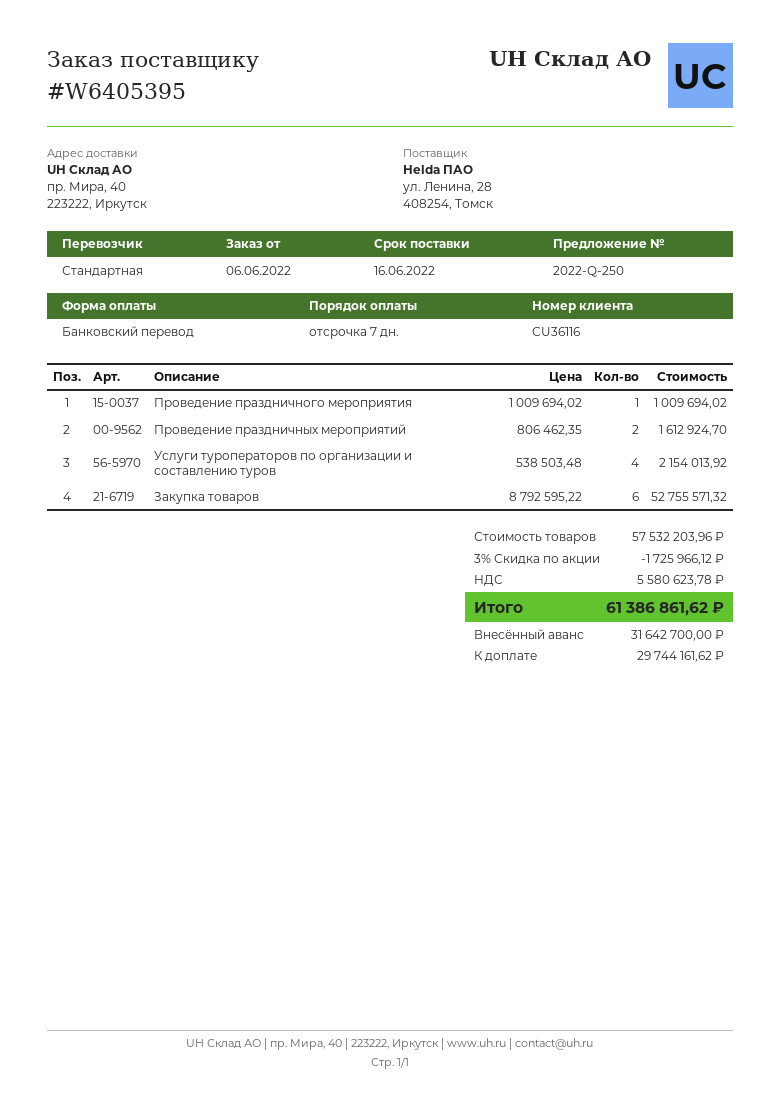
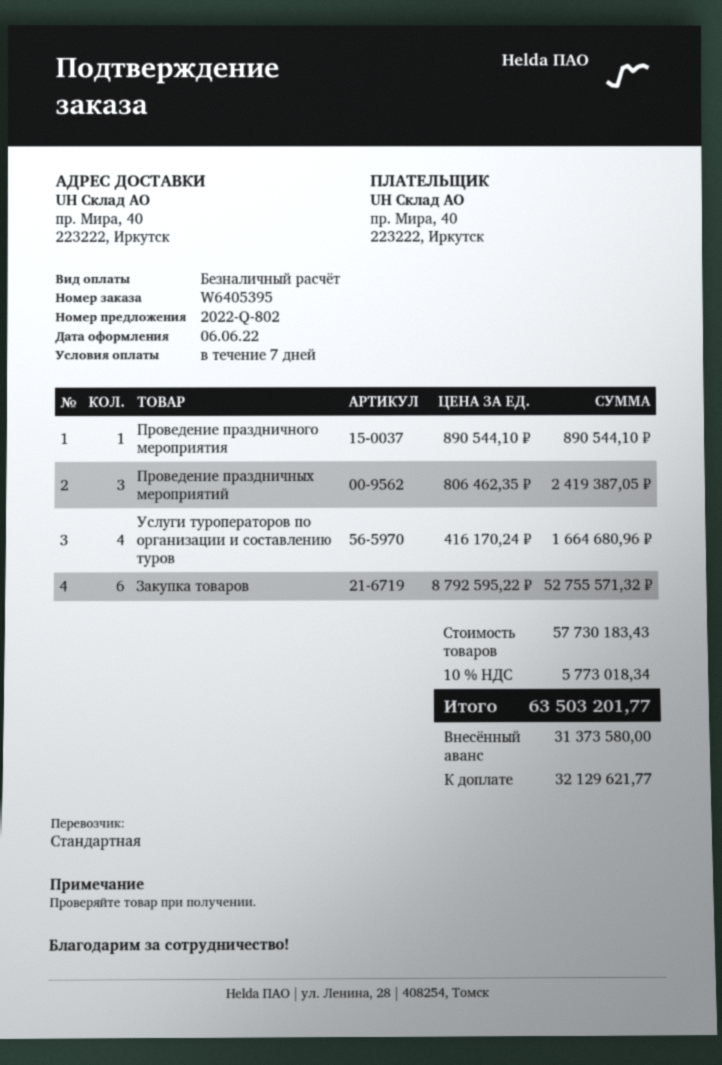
quote number: 2022-Q-250 -> 2022-Q-802
Проведение праздничного мероприятия: 1 x 1009694.02 = 1009694.02 -> 1 x 890544.10 = 890544.10
Проведение праздничных мероприятий: 2 x 806462.35 = 1612924.70 -> 3 x 806462.35 = 2419387.05
Услуги туроператоров по организации и составлению туров: 4 x 538503.48 = 2154013.92 -> 4 x 416170.24 = 1664680.96
subtotal: 57532203.96 -> 57730183.43
discount: 3% = 1725966.12 -> none
tax: 5580623.78 -> 5773018.34
total: 61386861.62 -> 63503201.77
deposit: 31642700.00 -> 31373580.00
balance: 29744161.62 -> 32129621.77

